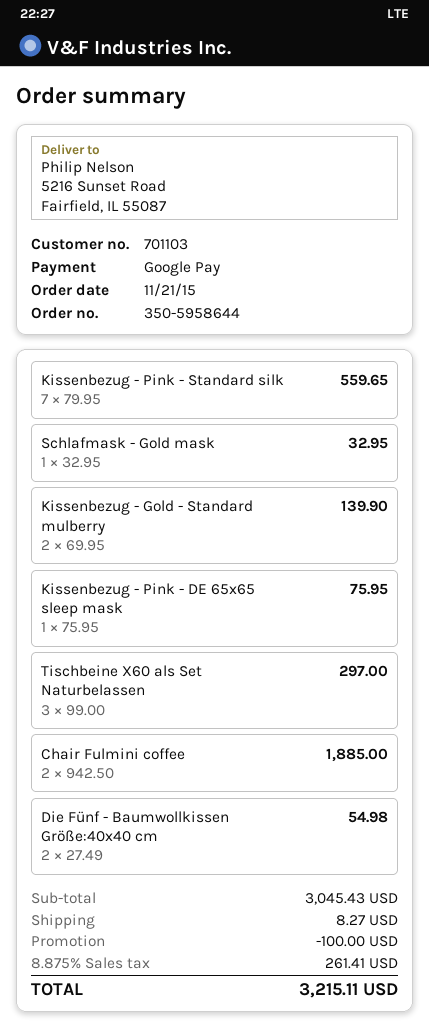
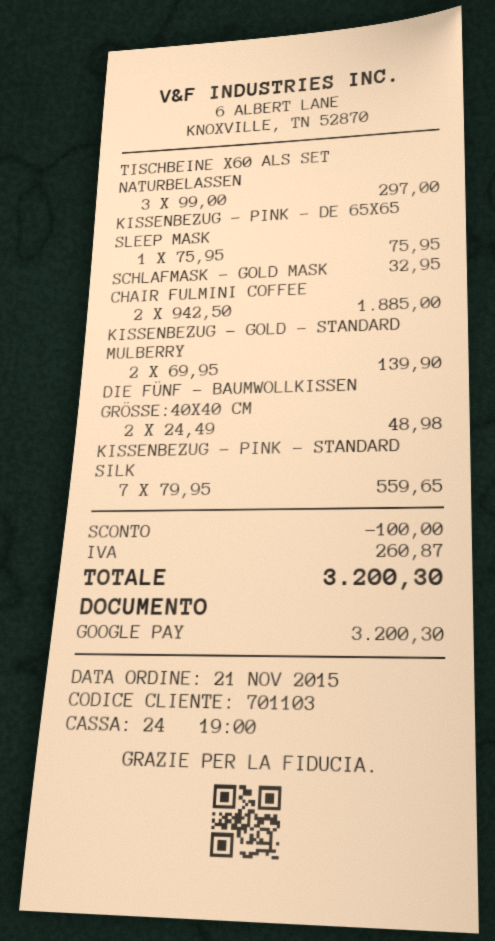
Die Fünf - Baumwollkissen Größe:40x40 cm: 2 x 27.49 = 54.98 -> 2 x 24.49 = 48.98
shipping: 8.27 -> none
tax: 261.41 -> 260.87
total: 3215.11 -> 3200.30

